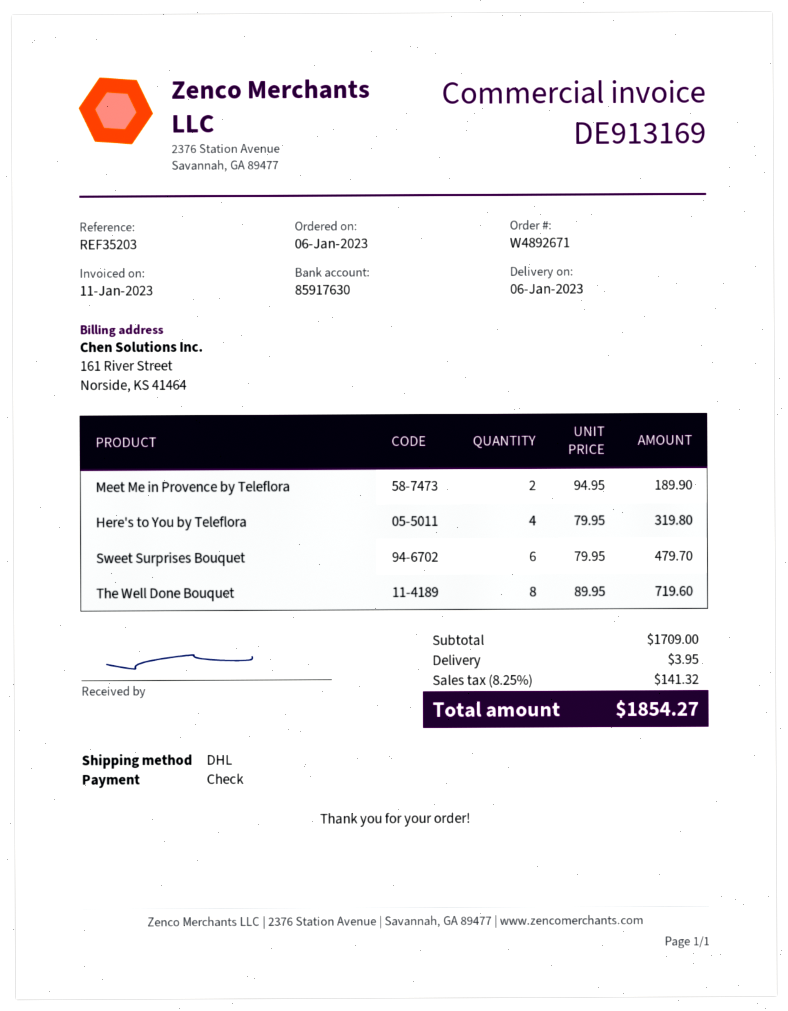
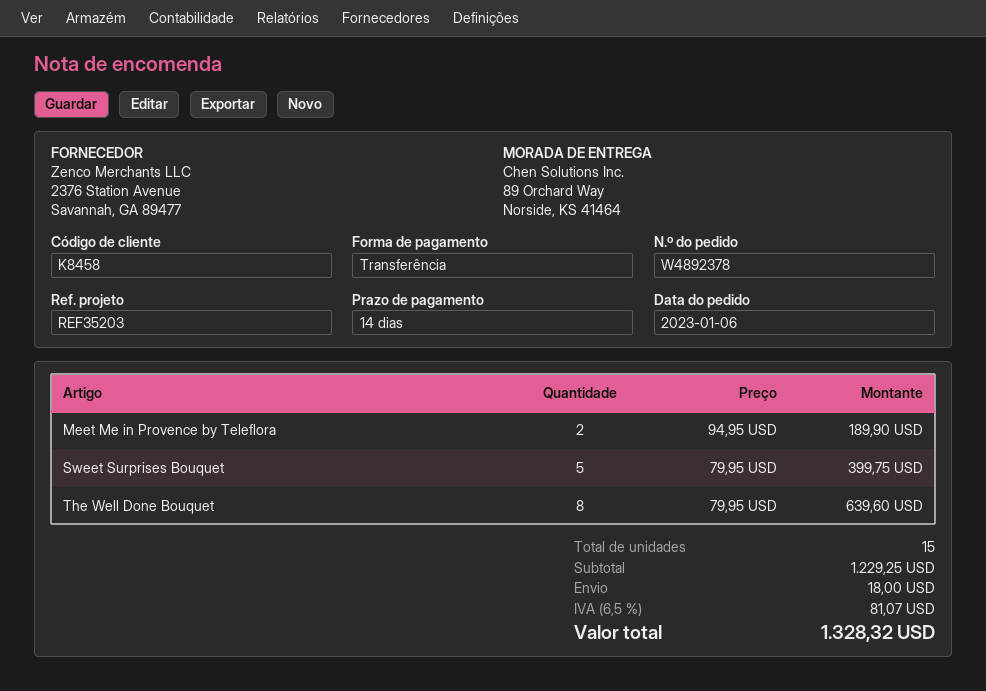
order number: W4892671 -> W4892378
payment method: cheque -> bank transfer
Here's to You by Teleflora: 4 x 79.95 = 319.80 -> none
Sweet Surprises Bouquet: 6 x 79.95 = 479.70 -> 5 x 79.95 = 399.75
The Well Done Bouquet: 8 x 89.95 = 719.60 -> 8 x 79.95 = 639.60
subtotal: 1709.00 -> 1229.25
shipping: 3.95 -> 18.00
tax: 8.25% = 141.32 -> 6.5% = 81.07
total: 1854.27 -> 1328.32

